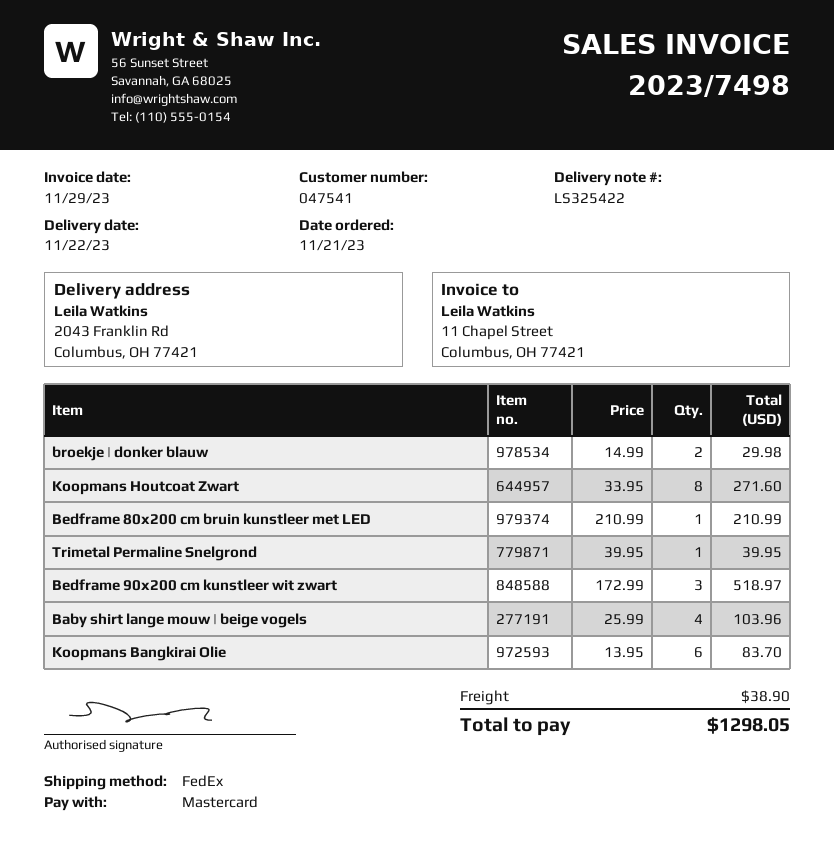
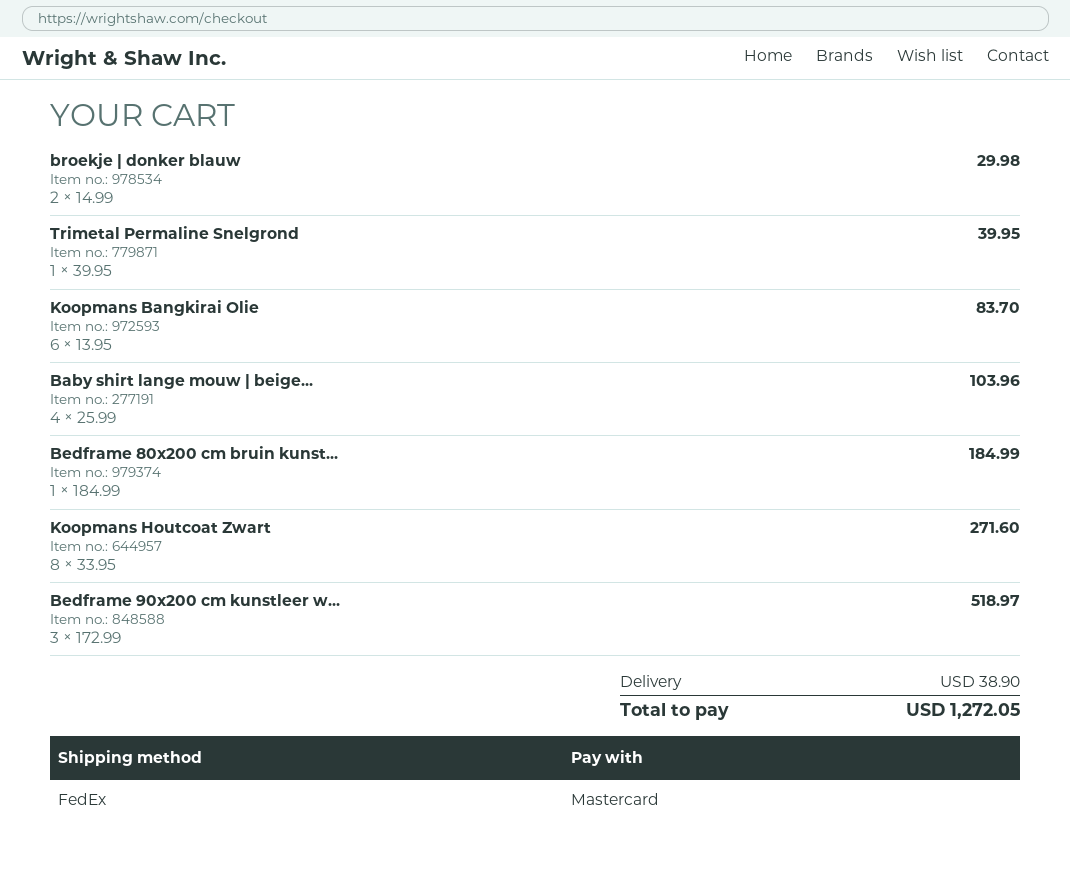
Bedframe 80x200 cm bruin kunstleer met LED: 1 x 210.99 = 210.99 -> 1 x 184.99 = 184.99
total: 1298.05 -> 1272.05

